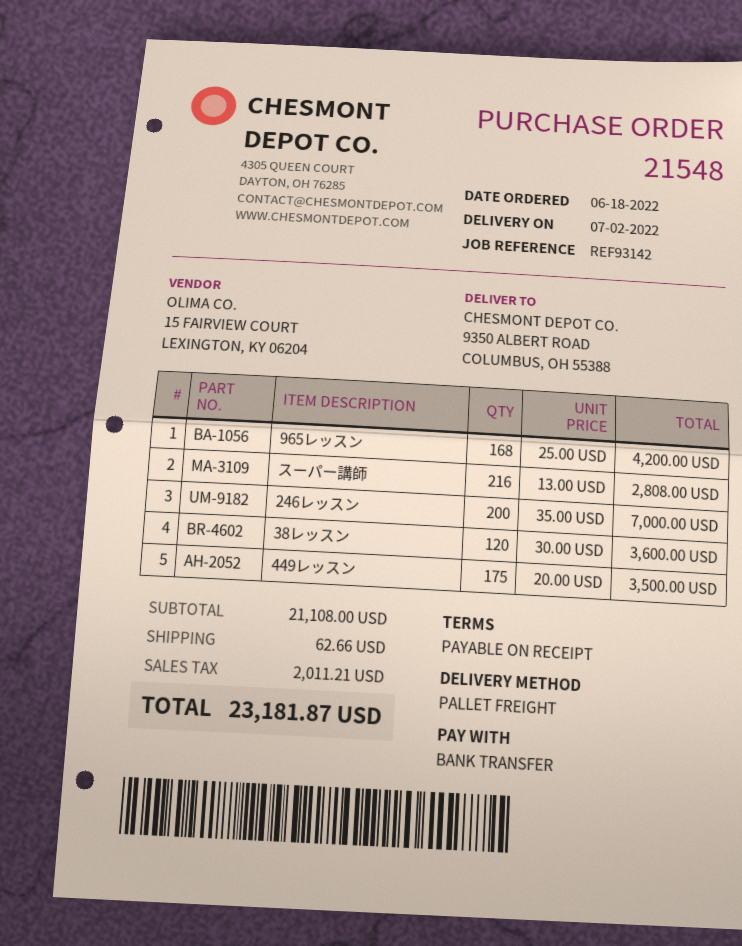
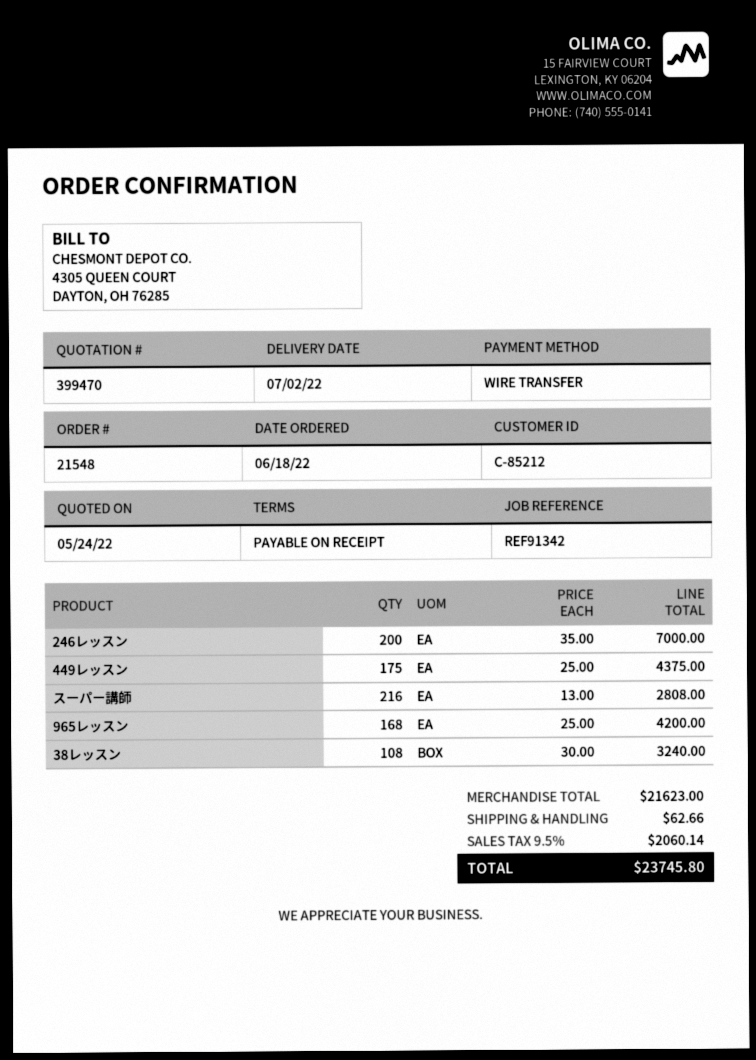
reference: REF93142 -> REF91342
38レッスン: 120 x 30.00 = 3600.00 -> 108 x 30.00 = 3240.00
449レッスン: 175 x 20.00 = 3500.00 -> 175 x 25.00 = 4375.00
subtotal: 21108.00 -> 21623.00
tax: 2011.21 -> 2060.14
total: 23181.87 -> 23745.80

